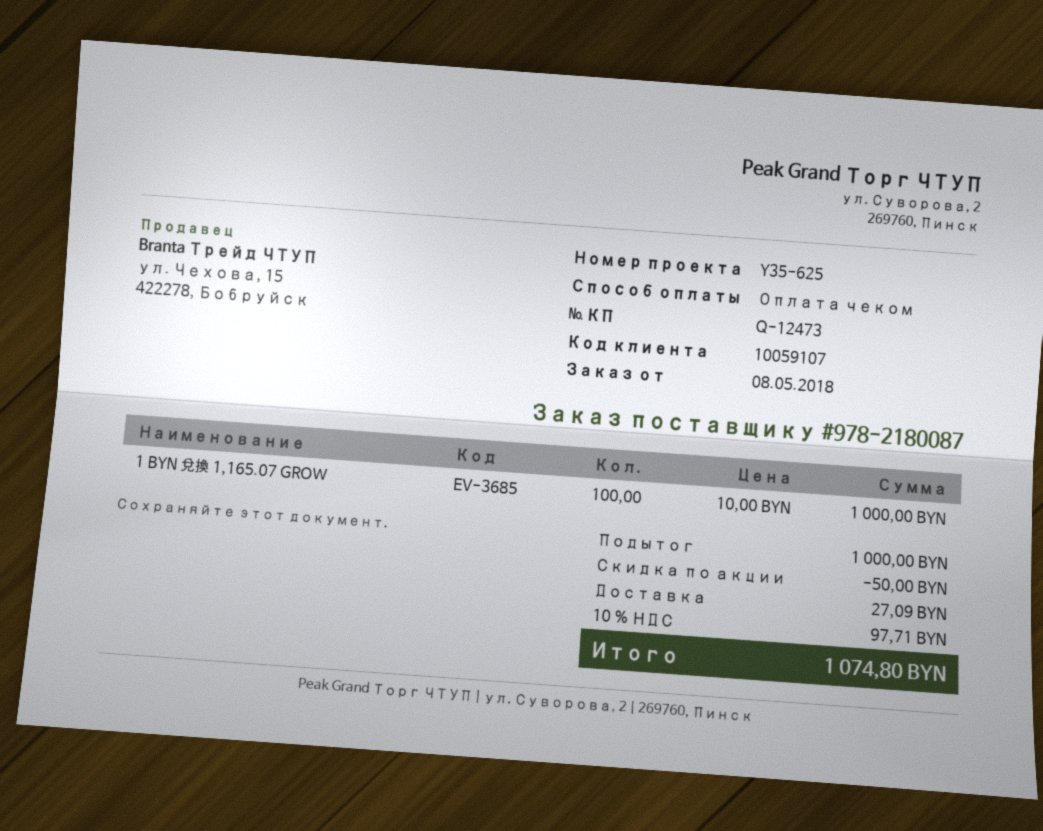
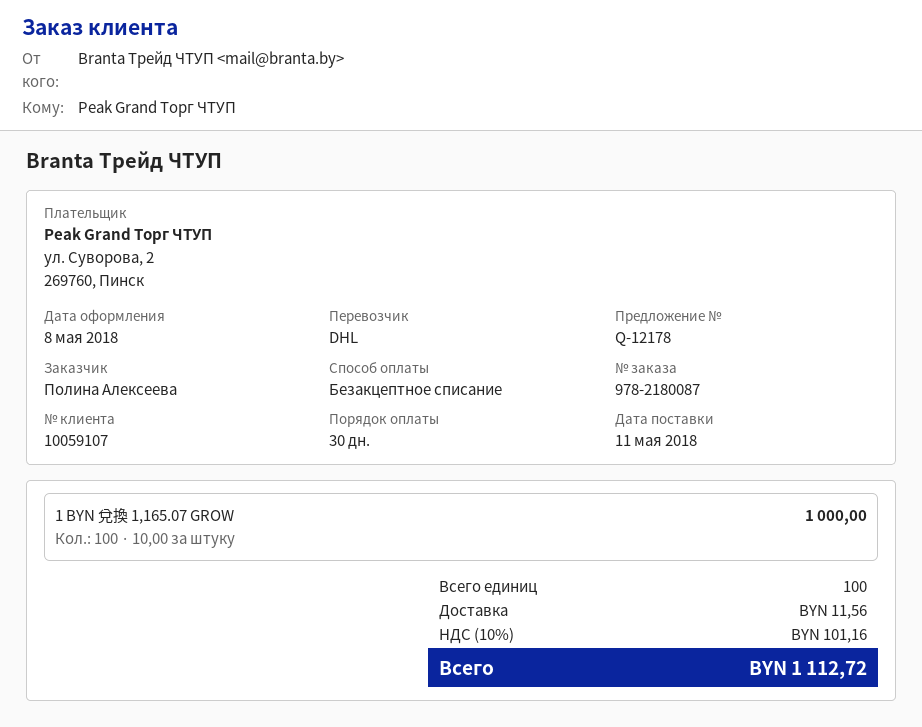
quote number: Q-12473 -> Q-12178
payment method: cheque -> direct debit
discount: 50.00 -> none
shipping: 27.09 -> 11.56
tax: 10% = 97.71 -> 10% = 101.16
total: 1074.80 -> 1112.72

